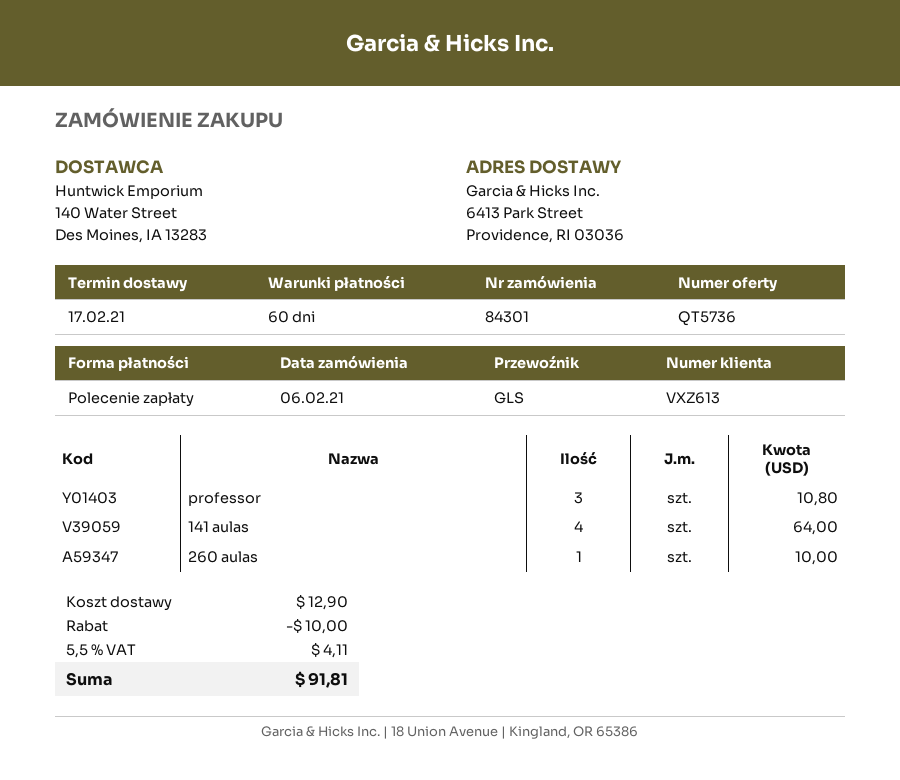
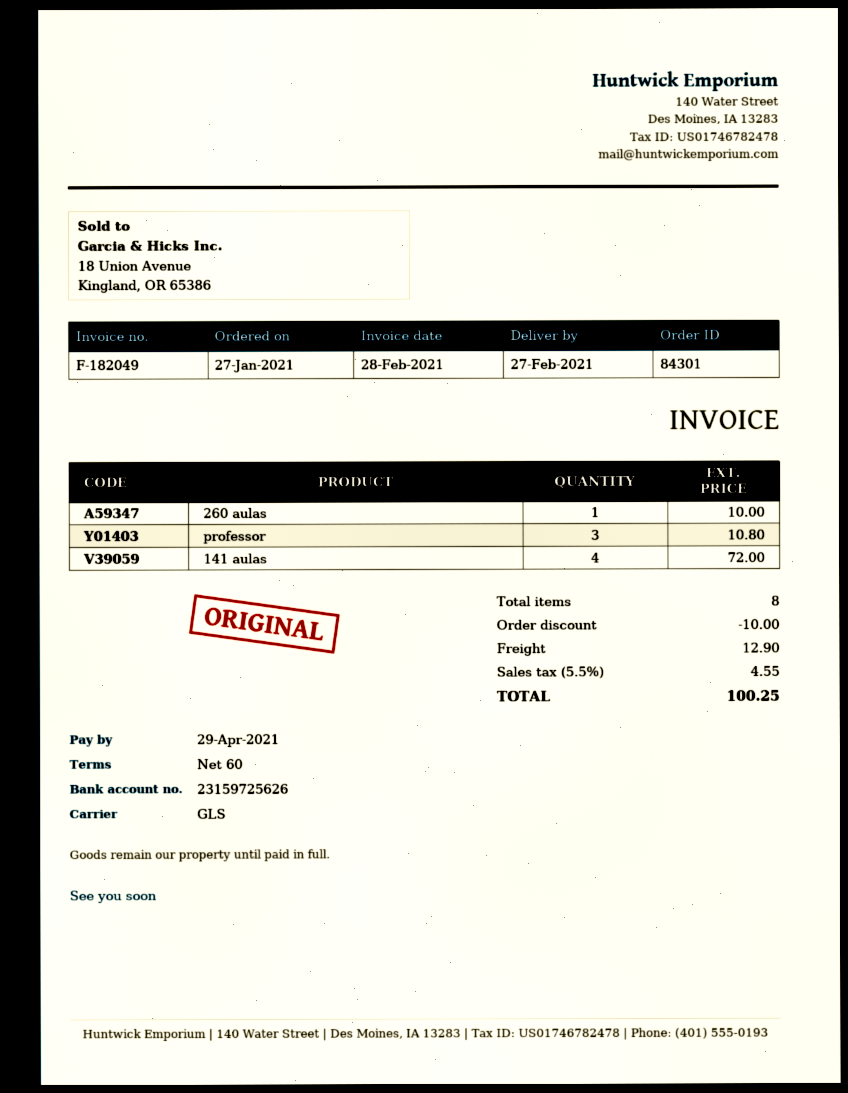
order date: 2021-02-06 -> 2021-01-27
delivery date: 2021-02-17 -> 2021-02-27
141 aulas: 4 for 64.00 -> 4 for 72.00
tax: 5.5% = 4.11 -> 5.5% = 4.55
total: 91.81 -> 100.25

